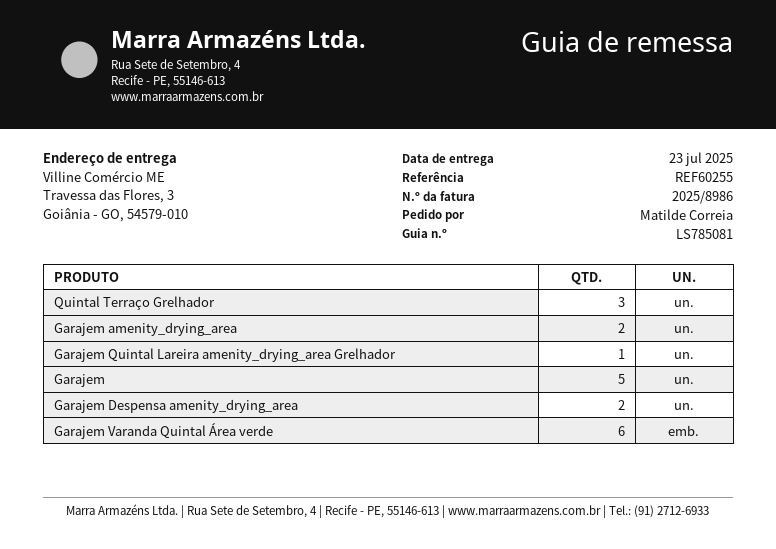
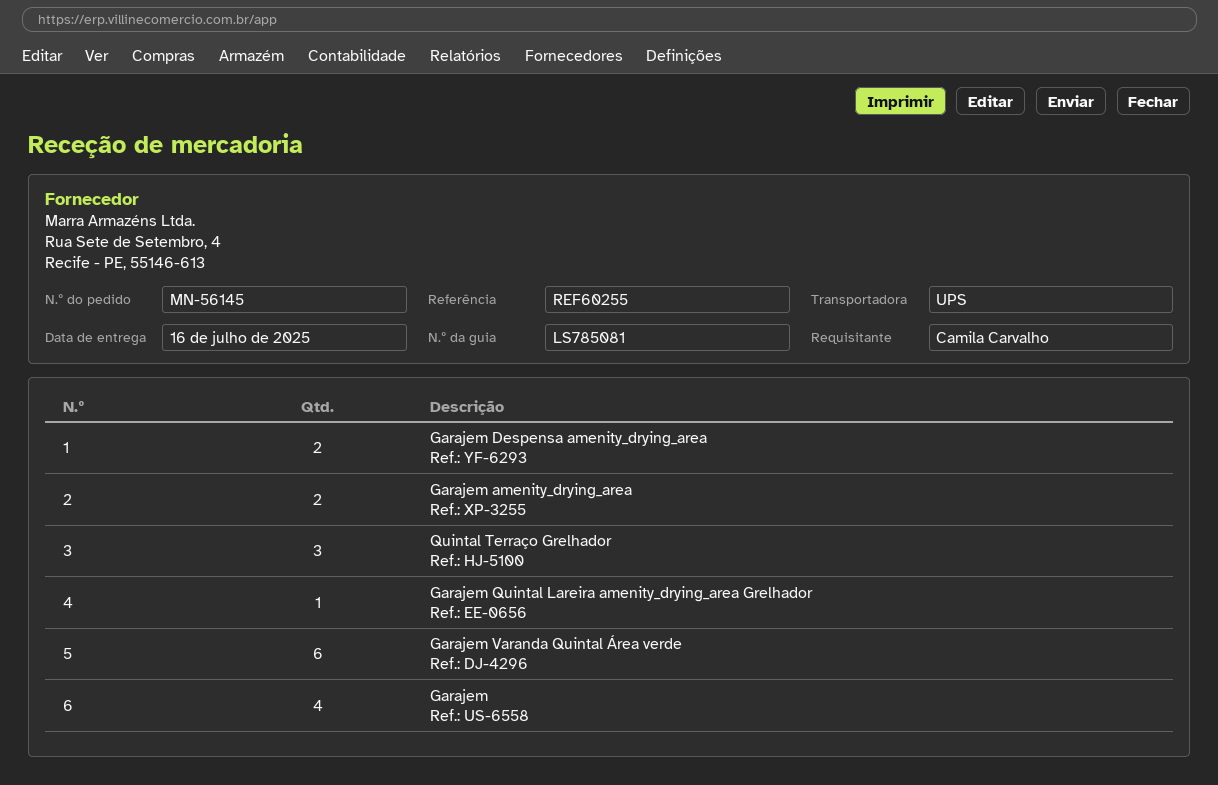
delivery date: 2025-07-23 -> 2025-07-16
ordered by: Matilde Correia -> Camila Carvalho
Garajem: 5 -> 4

